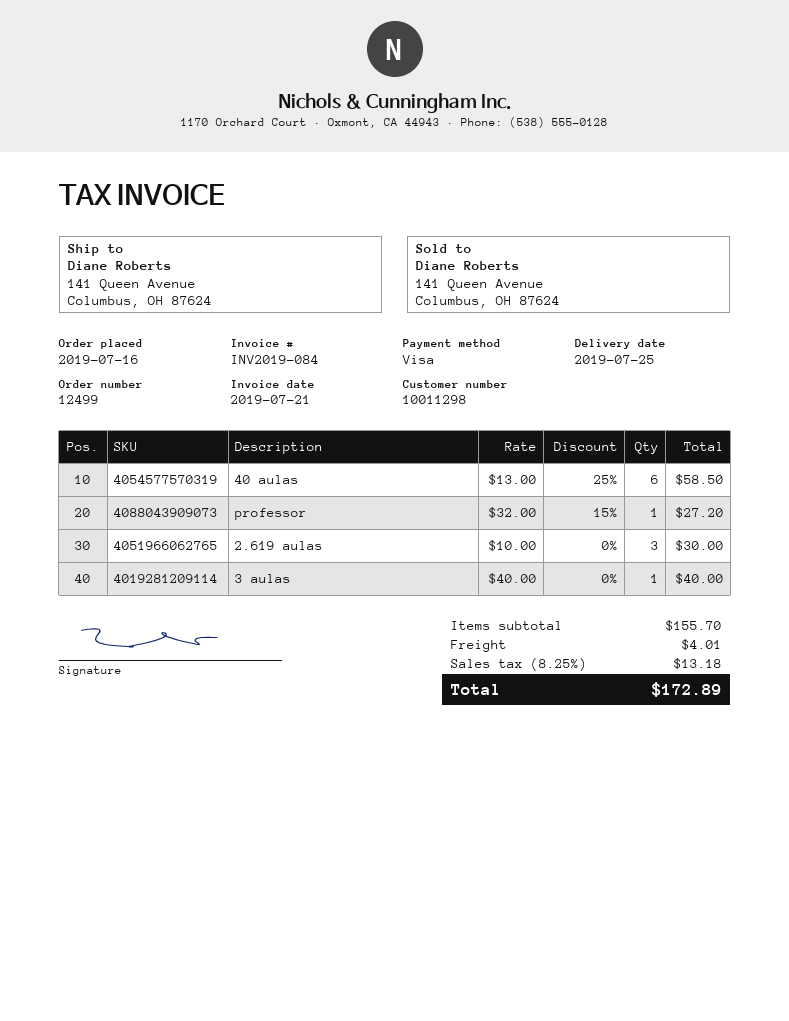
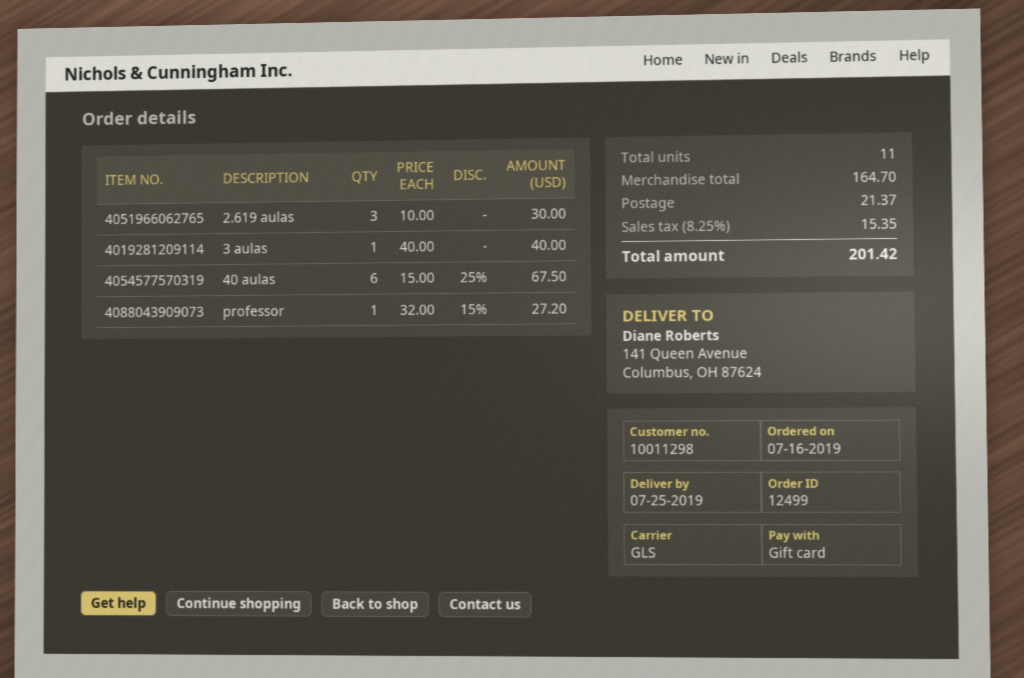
payment method: Visa -> gift card
40 aulas: 6 x 13.00 - 25% = 58.50 -> 6 x 15.00 - 25% = 67.50
subtotal: 155.70 -> 164.70
shipping: 4.01 -> 21.37
tax: 8.25% = 13.18 -> 8.25% = 15.35
total: 172.89 -> 201.42

